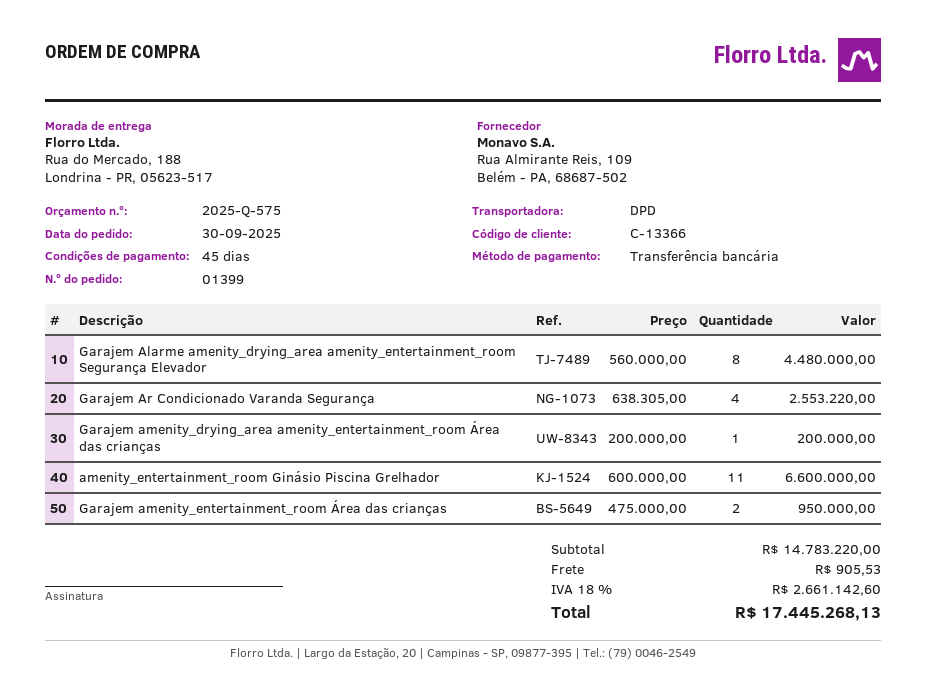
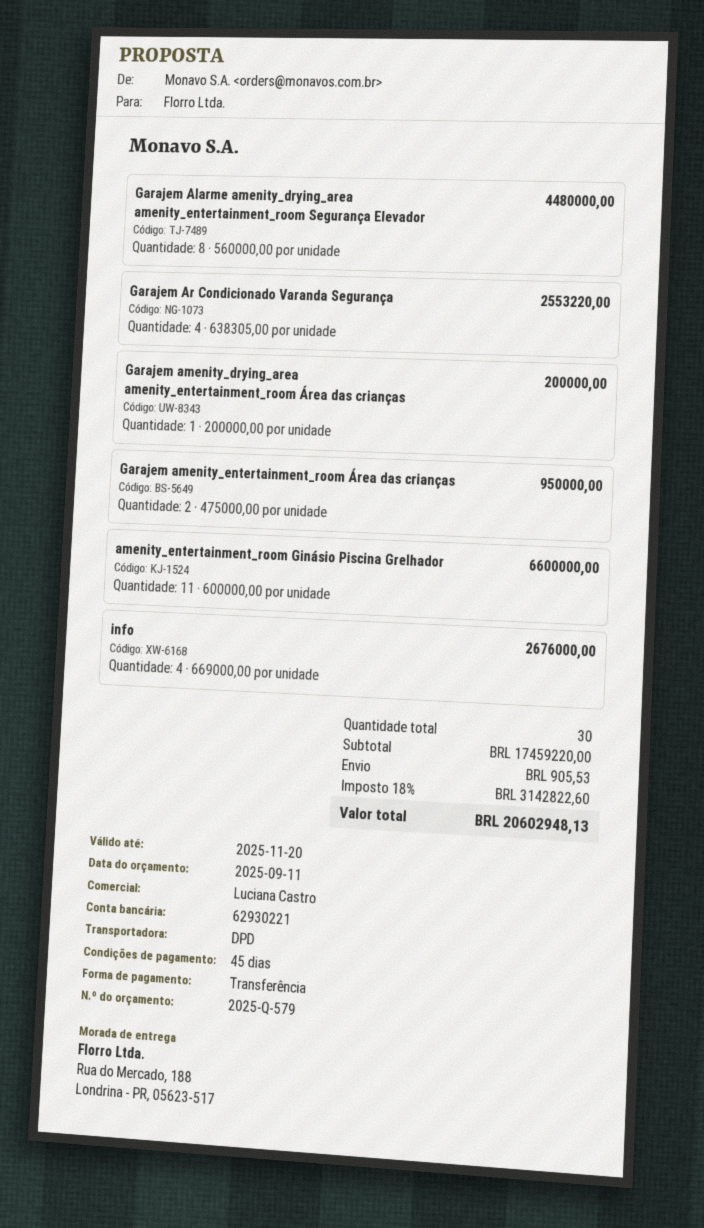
quote number: 2025-Q-575 -> 2025-Q-579
info: none -> 4 x 669000.00 = 2676000.00
subtotal: 14783220.00 -> 17459220.00
tax: 18% = 2661142.60 -> 18% = 3142822.60
total: 17445268.13 -> 20602948.13

